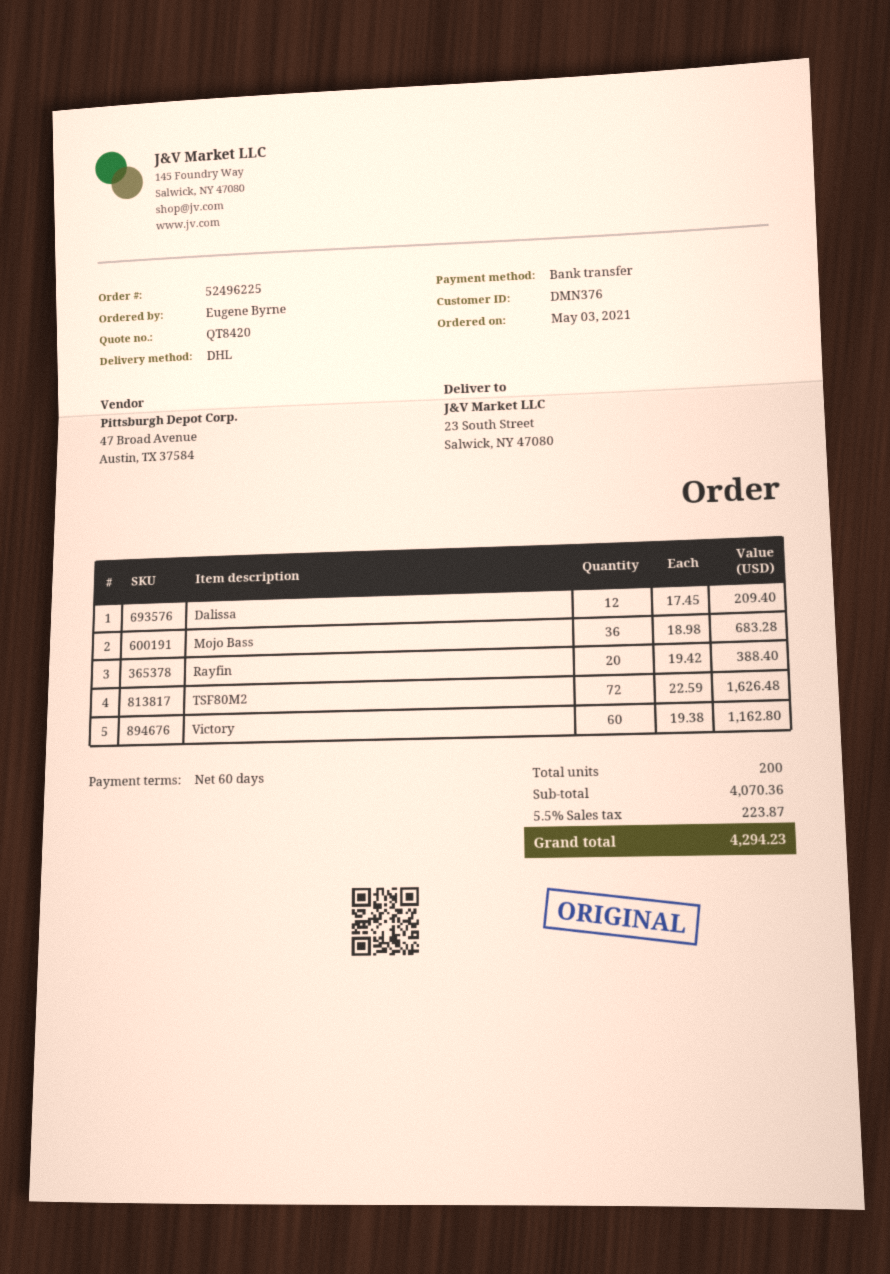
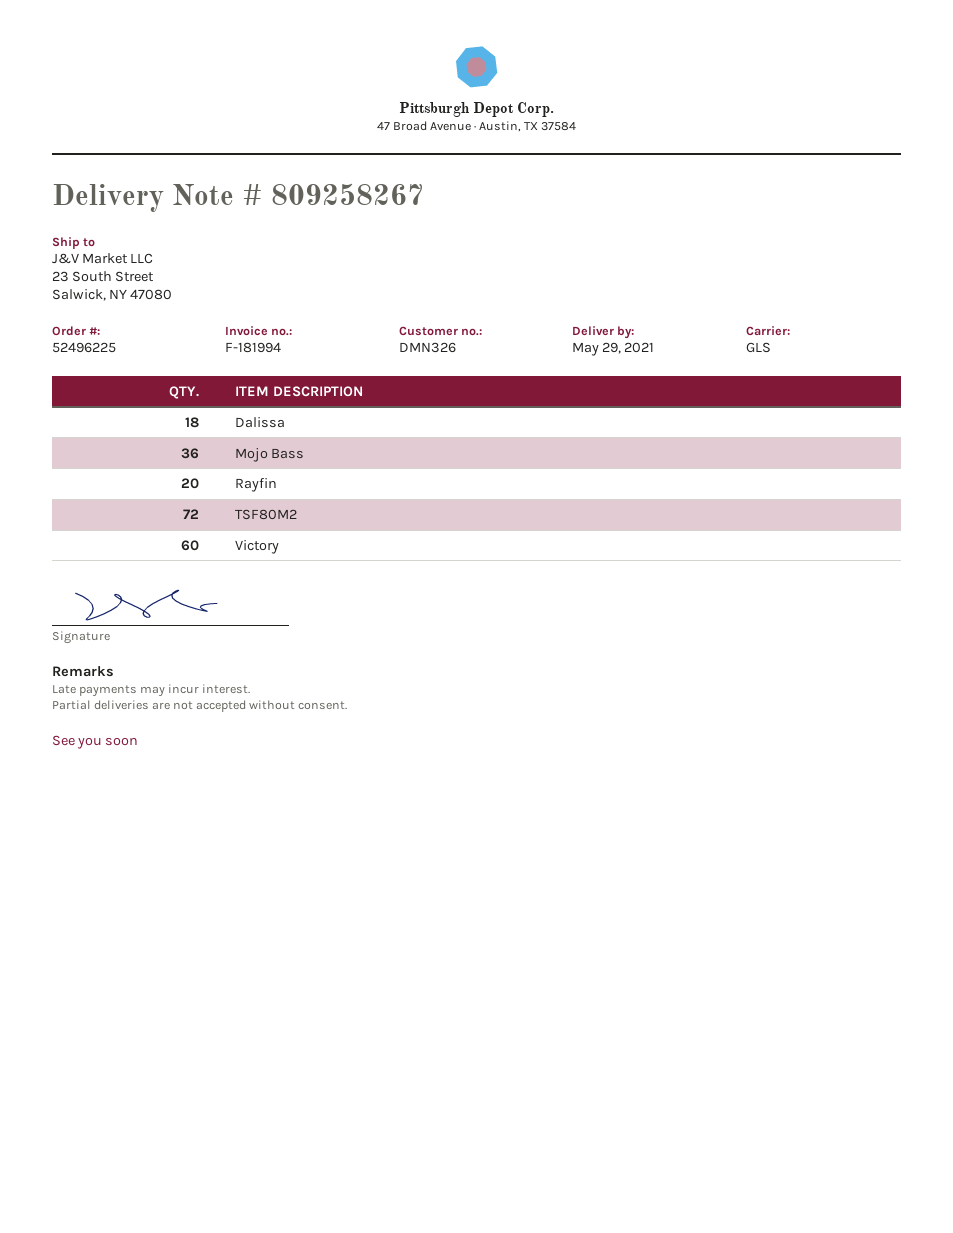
customer number: DMN376 -> DMN326
shipping method: DHL -> GLS
Dalissa: 12 -> 18

